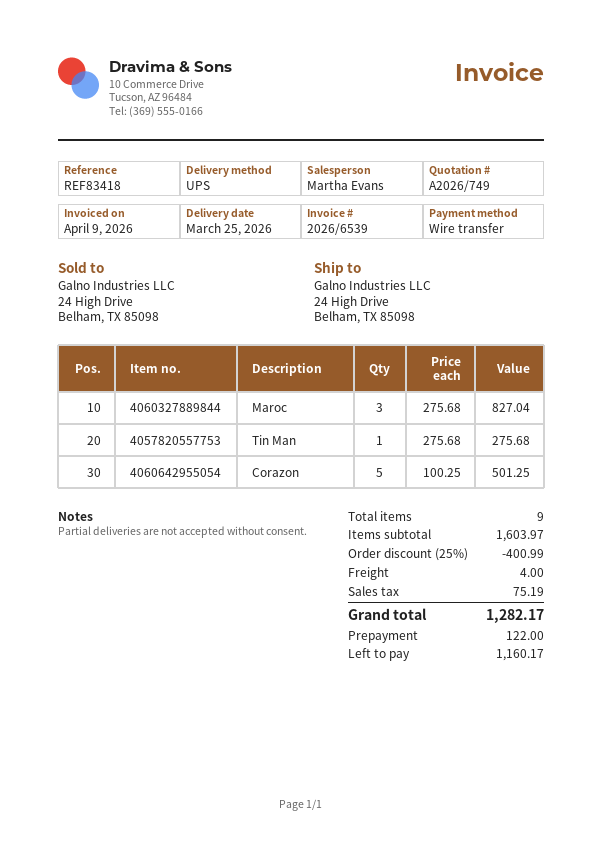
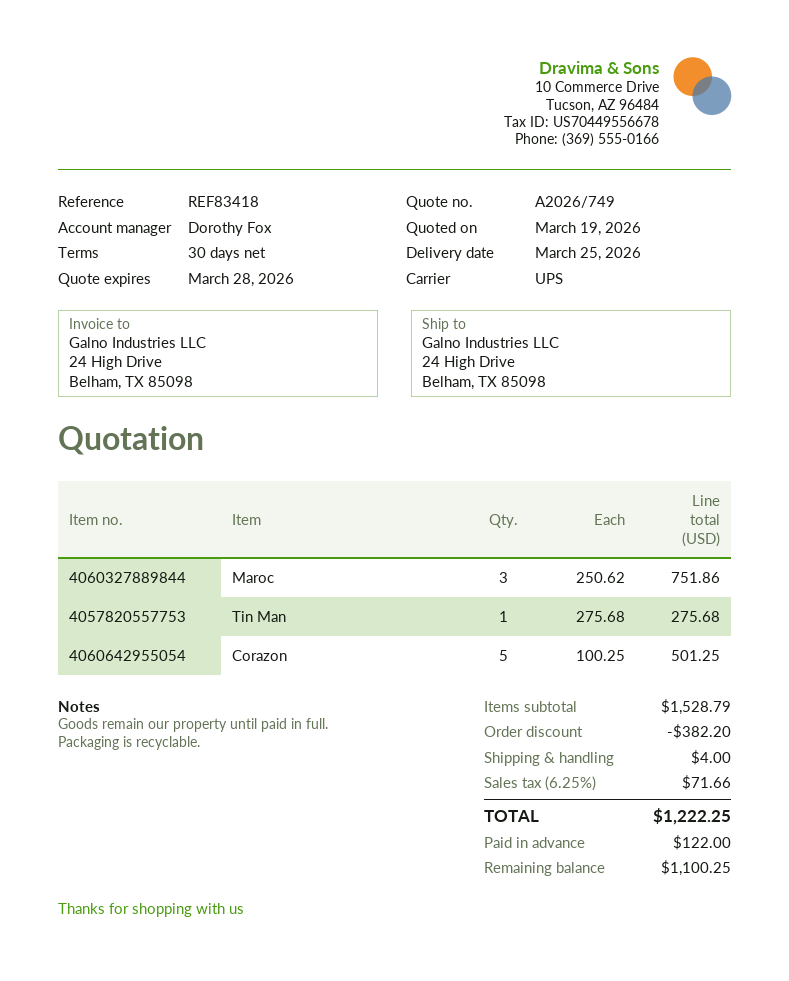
sales rep: Martha Evans -> Dorothy Fox
Maroc: 3 x 275.68 = 827.04 -> 3 x 250.62 = 751.86
subtotal: 1603.97 -> 1528.79
discount: 400.99 -> 382.20
tax: 75.19 -> 71.66
total: 1282.17 -> 1222.25
balance: 1160.17 -> 1100.25

